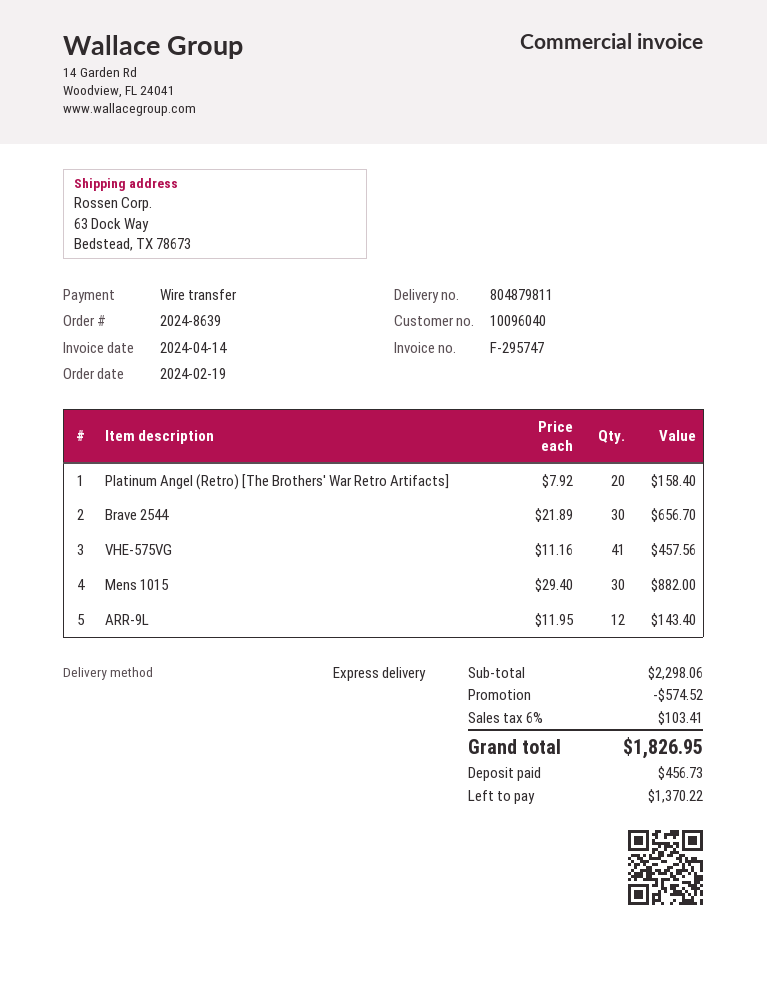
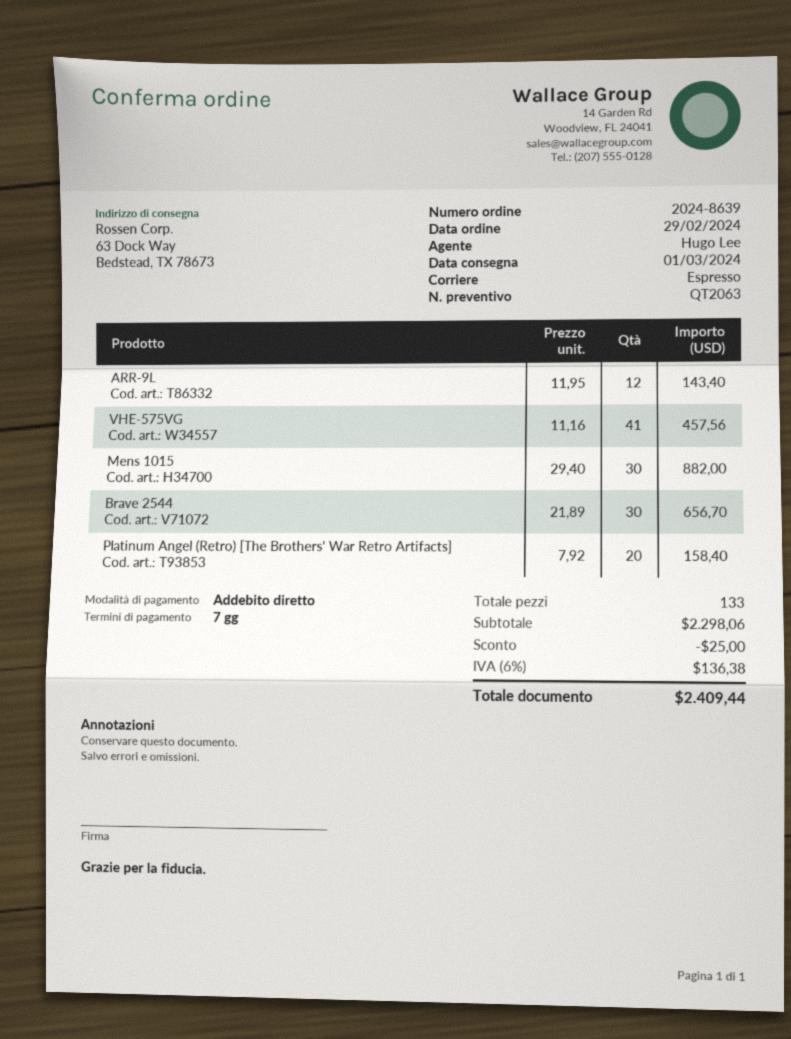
order date: 2024-02-19 -> 2024-02-29
payment method: bank transfer -> direct debit
discount: 574.52 -> 25.00
tax: 6% = 103.41 -> 6% = 136.38
total: 1826.95 -> 2409.44

